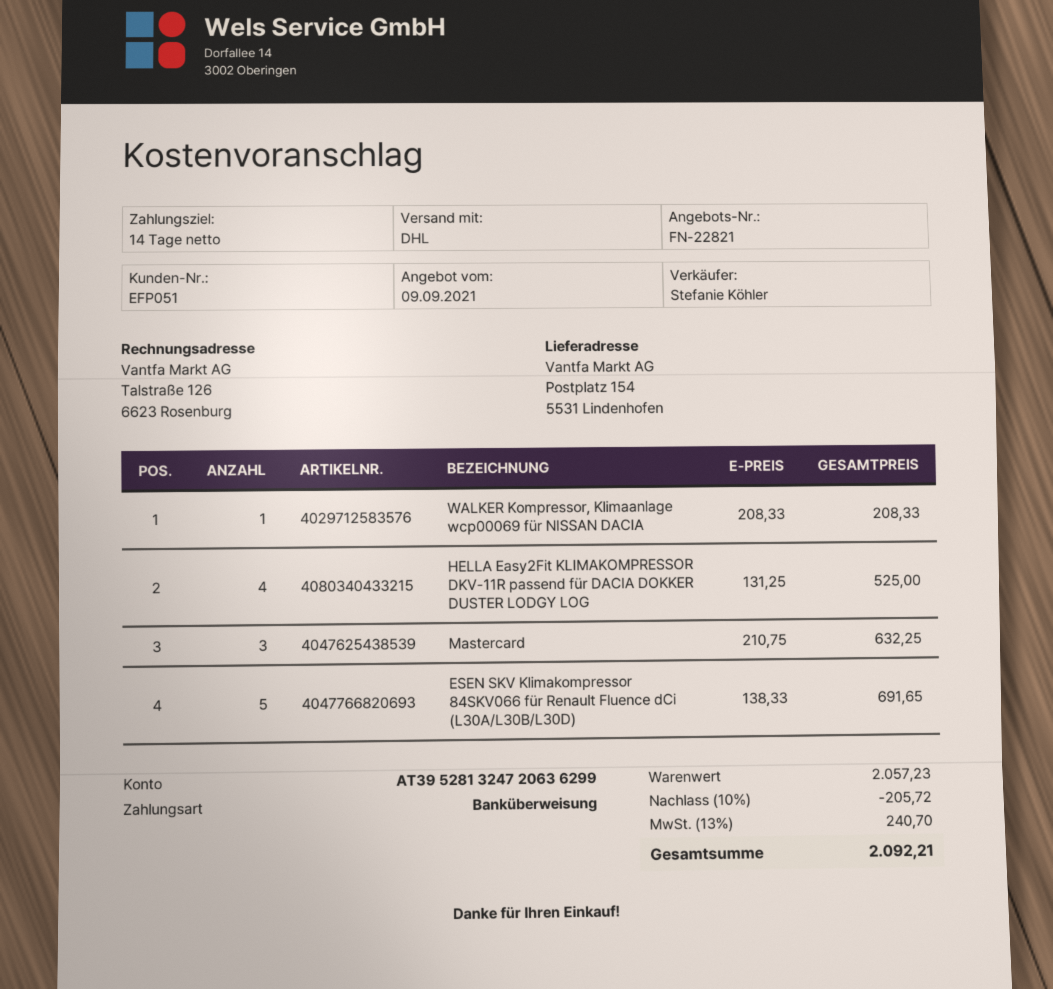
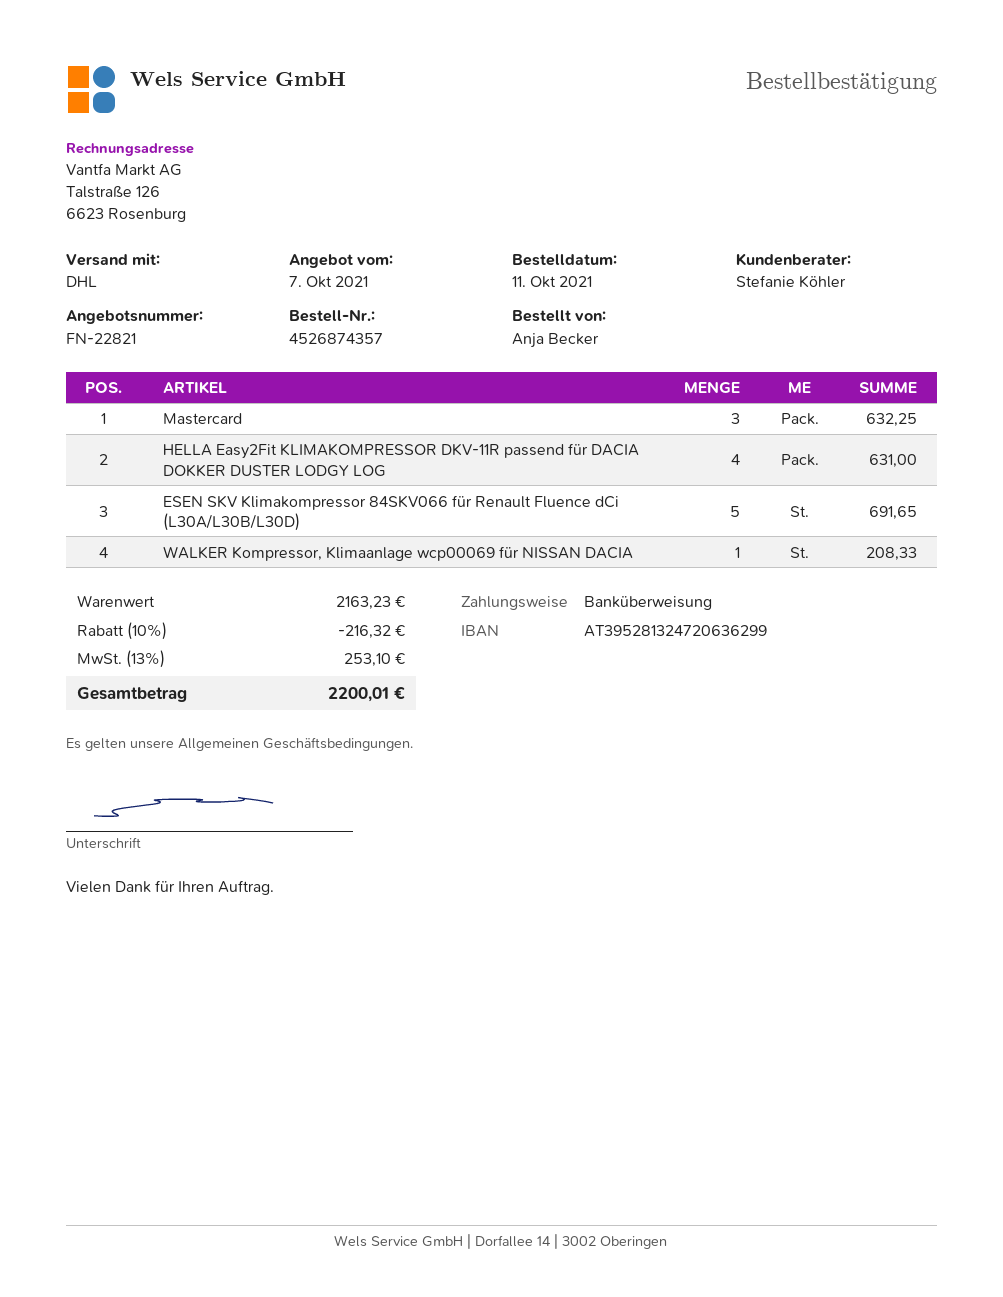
quote date: 2021-09-09 -> 2021-10-07
HELLA Easy2Fit KLIMAKOMPRESSOR DKV-11R passend für DACIA DOKKER DUSTER LODGY LOG: 4 for 525.00 -> 4 for 631.00
subtotal: 2057.23 -> 2163.23
discount: 10% = 205.72 -> 10% = 216.32
tax: 13% = 240.70 -> 13% = 253.10
total: 2092.21 -> 2200.01

